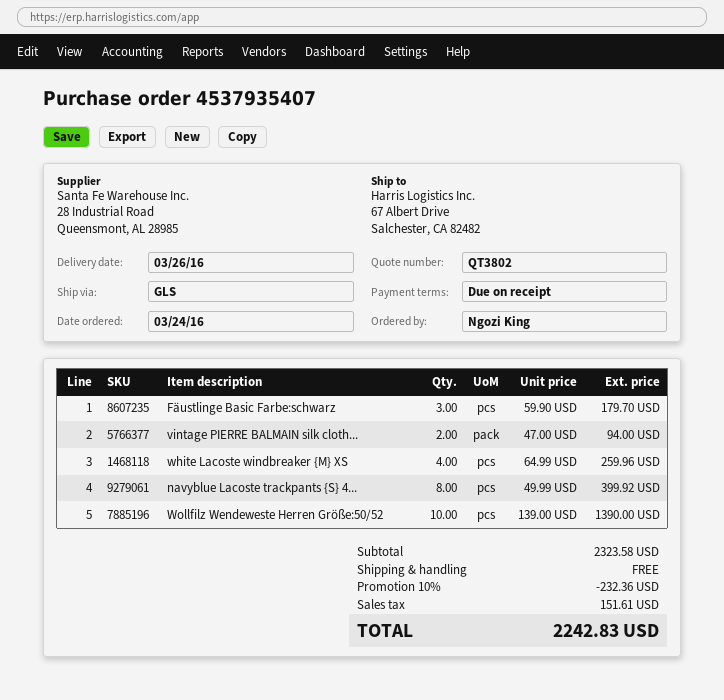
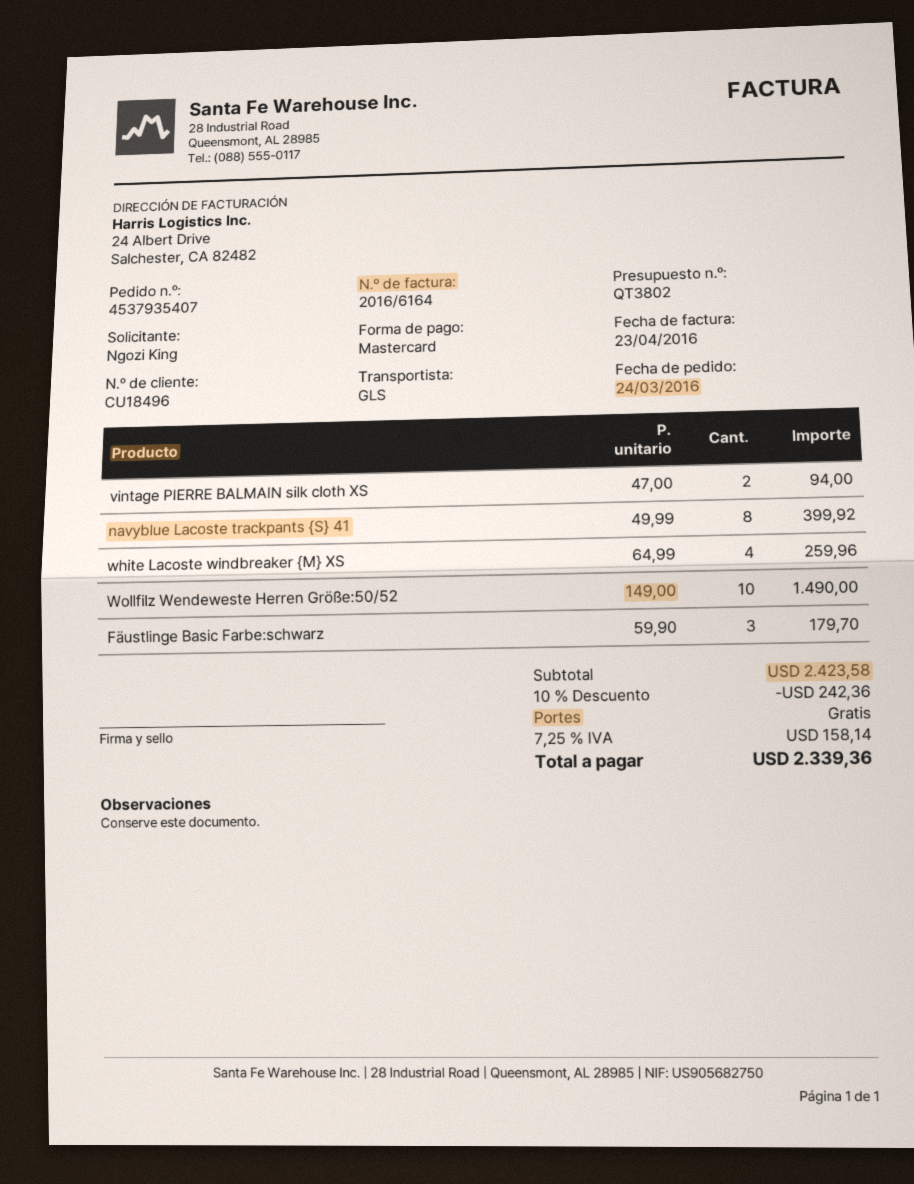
Wollfilz Wendeweste Herren Größe:50/52: 10 x 139.00 = 1390.00 -> 10 x 149.00 = 1490.00
subtotal: 2323.58 -> 2423.58
discount: 10% = 232.36 -> 10% = 242.36
tax: 151.61 -> 158.14
total: 2242.83 -> 2339.36

